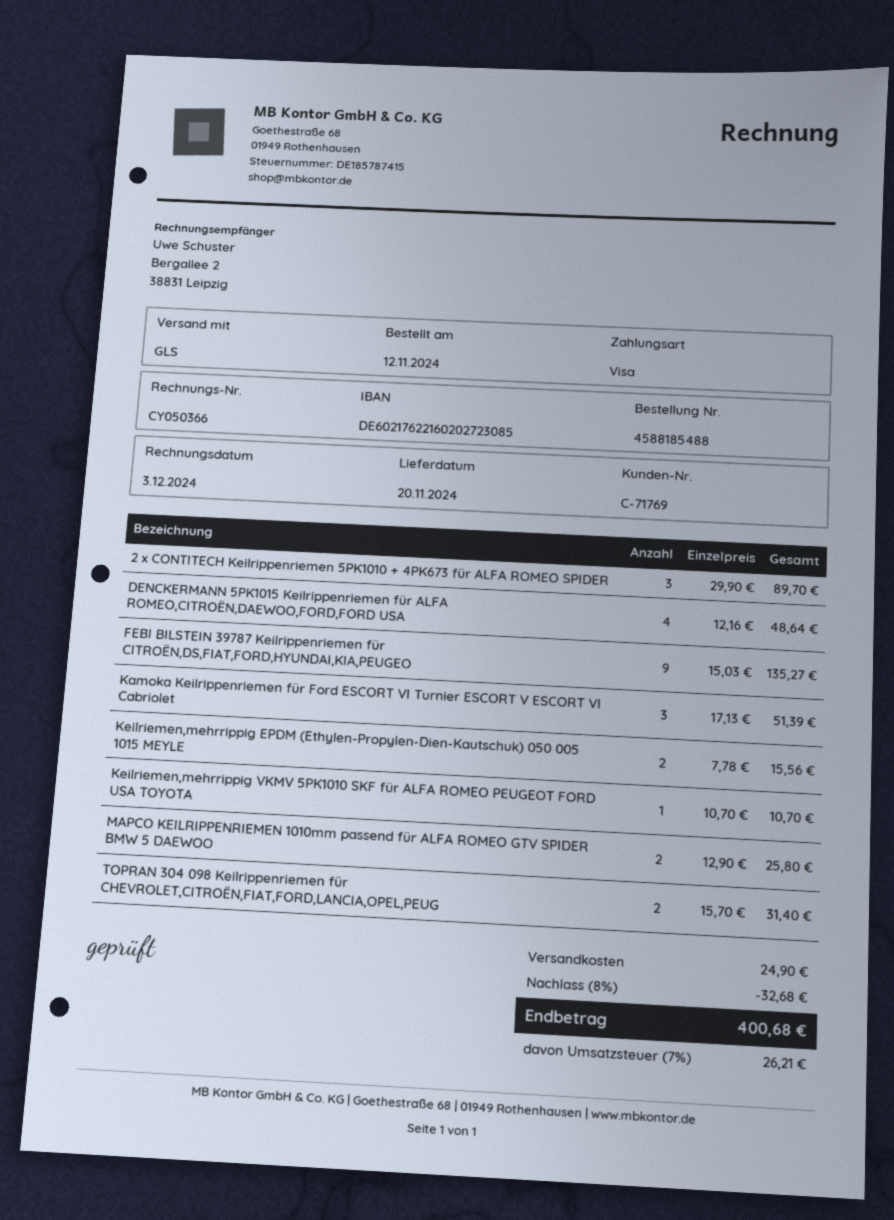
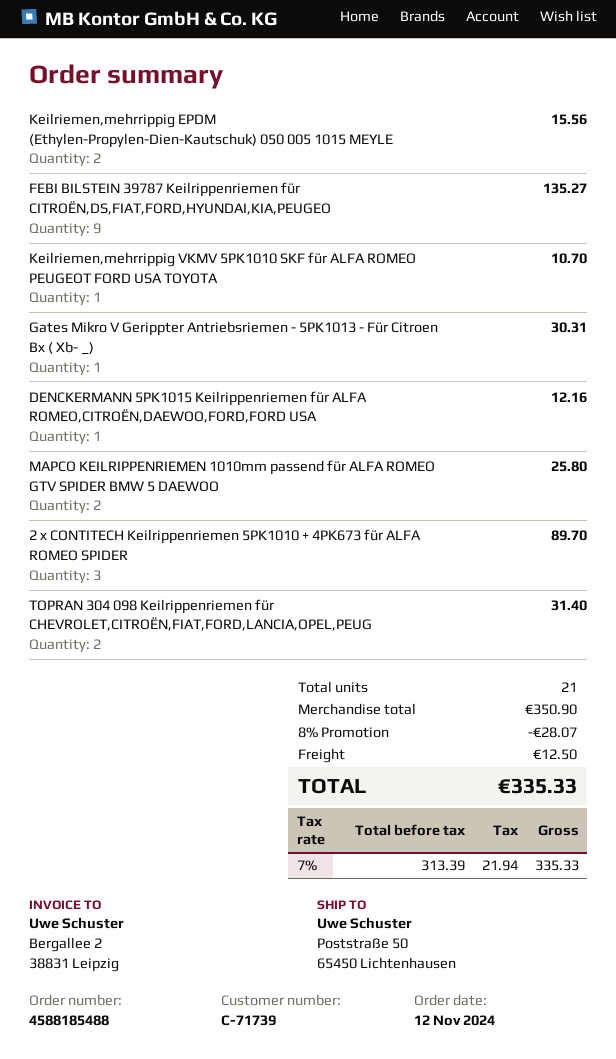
customer number: C-71769 -> C-71739
DENCKERMANN 5PK1015 Keilrippenriemen für ALFA ROMEO,CITROËN,DAEWOO,FORD,FORD USA: 4 for 48.64 -> 1 for 12.16
Kamoka Keilrippenriemen für Ford ESCORT VI Turnier ESCORT V ESCORT VI Cabriolet: 3 for 51.39 -> none
Gates Mikro V Gerippter Antriebsriemen - 5PK1013 - Für Citroen Bx ( Xb- _): none -> 1 for 30.31
discount: 8% = 32.68 -> 8% = 28.07
shipping: 24.90 -> 12.50
tax: 7% = 26.21 -> 7% = 21.94
total: 400.68 -> 335.33

